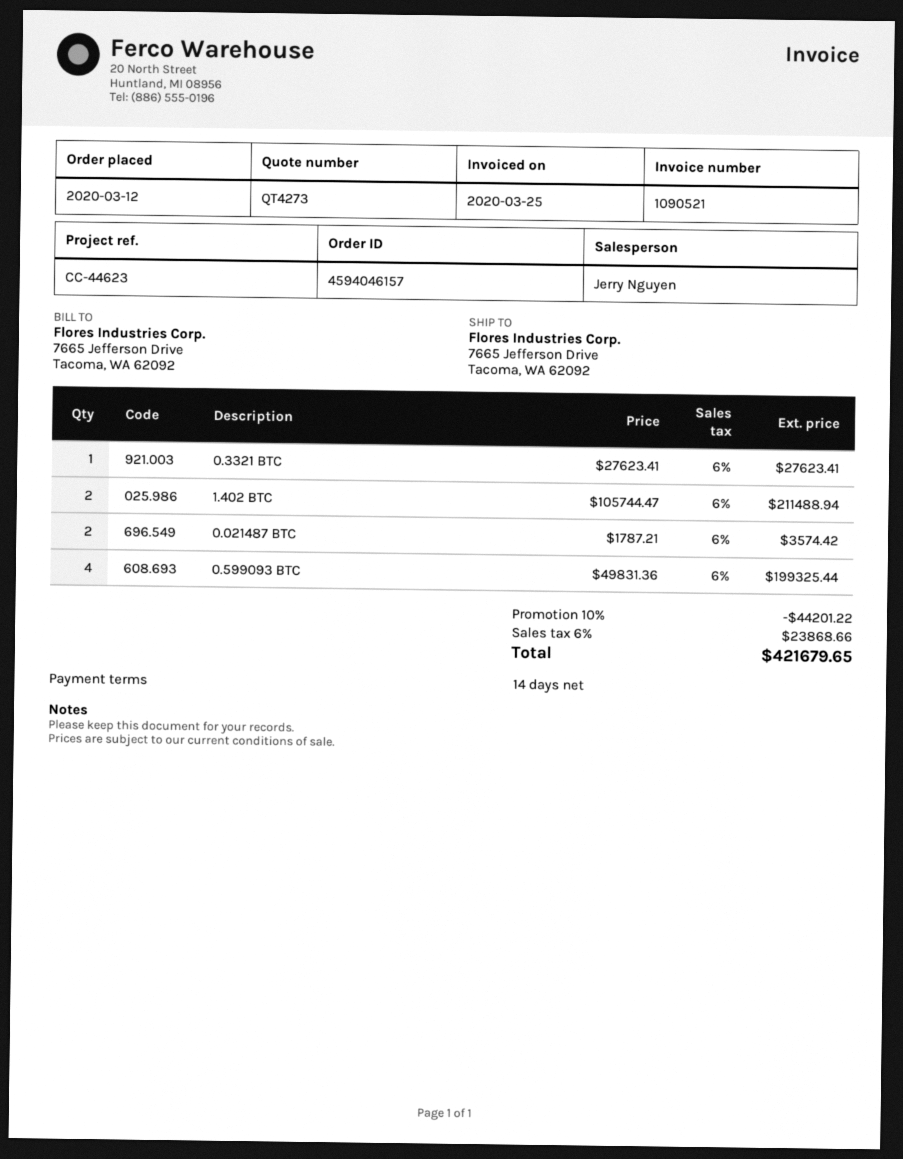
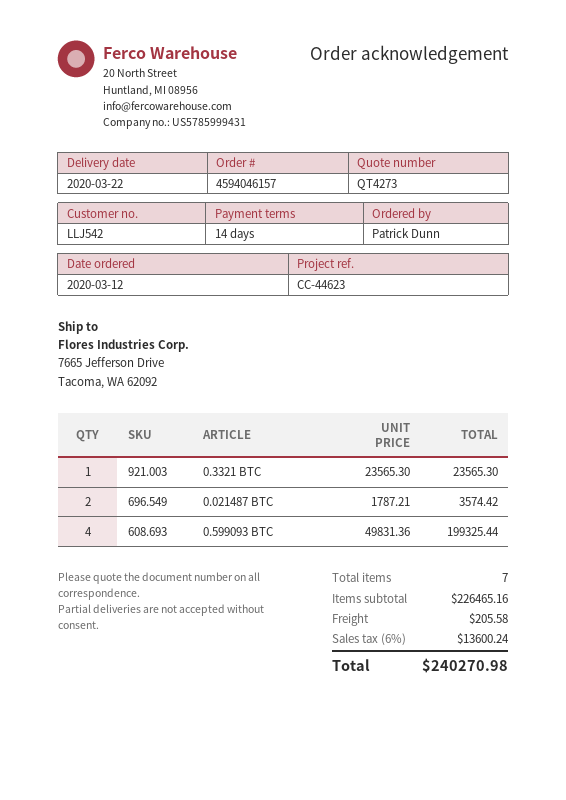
0.3321 BTC: 1 x 27623.41 = 27623.41 -> 1 x 23565.30 = 23565.30
1.402 BTC: 2 x 105744.47 = 211488.94 -> none
discount: 10% = 44201.22 -> none
shipping: none -> 205.58
tax: 6% = 23868.66 -> 6% = 13600.24
total: 421679.65 -> 240270.98

